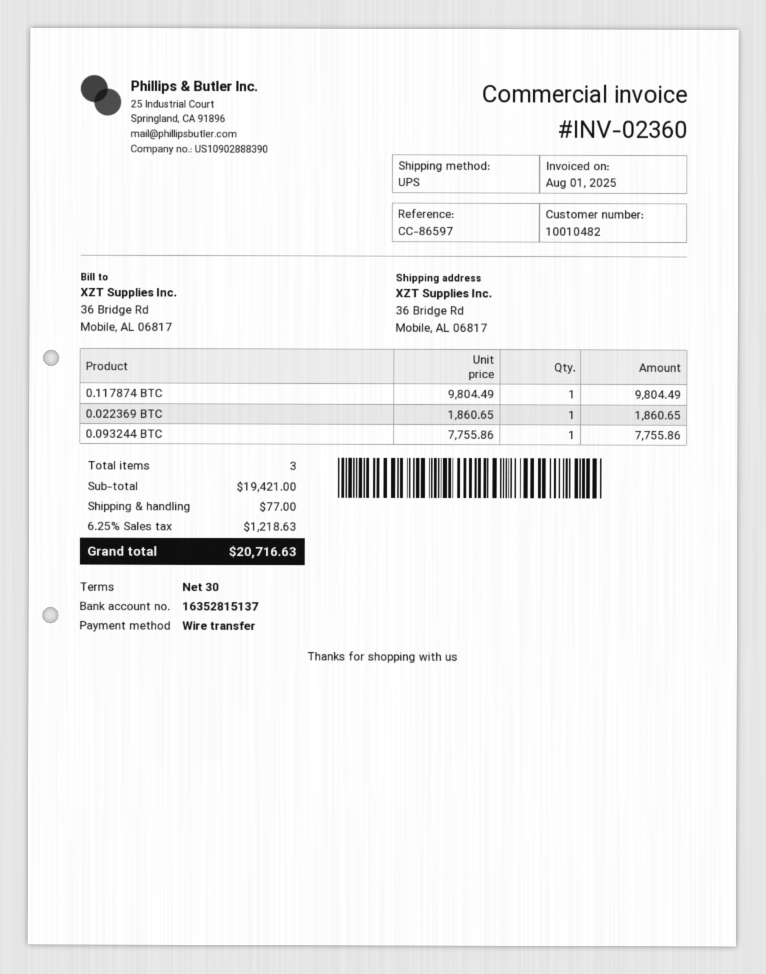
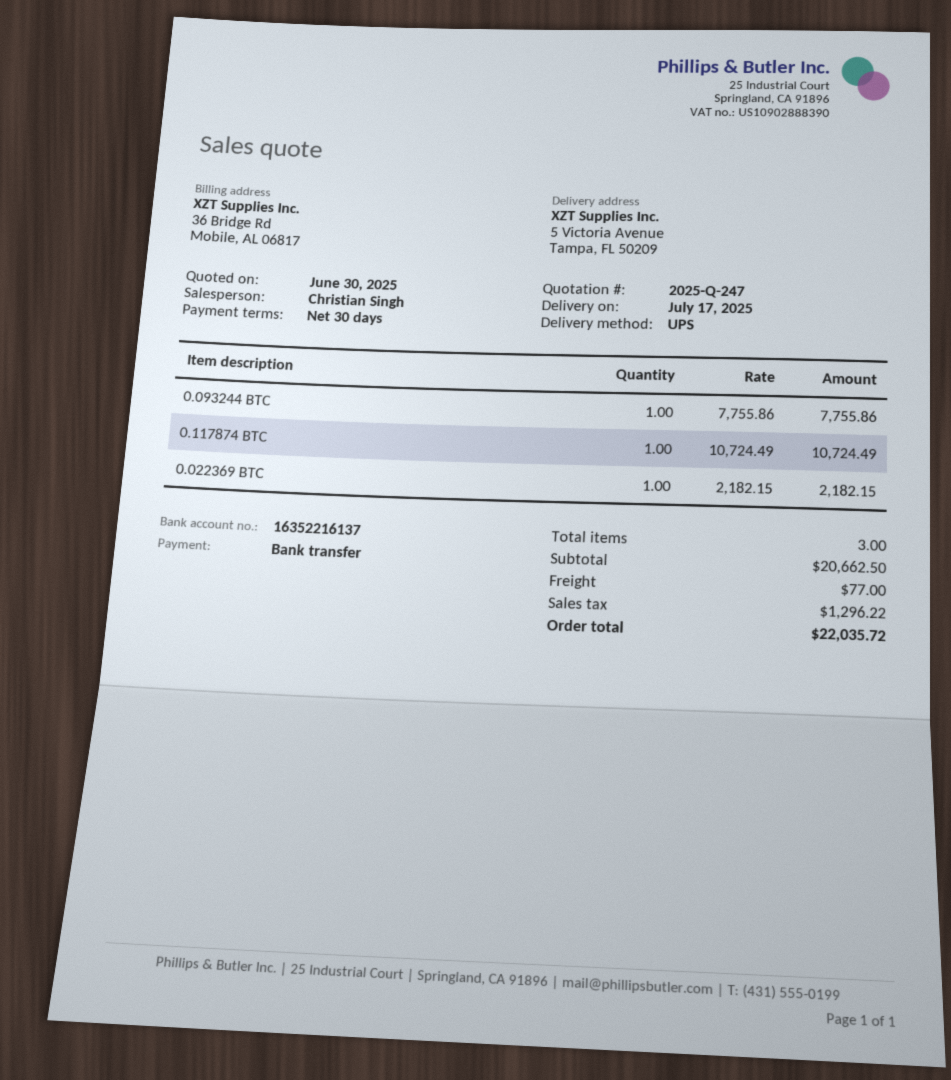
bank account: 16352815137 -> 16352216137
ship to: 36 Bridge Rd, Mobile, AL 06817 -> 5 Victoria Avenue, Tampa, FL 50209
0.117874 BTC: 1 x 9804.49 = 9804.49 -> 1 x 10724.49 = 10724.49
0.022369 BTC: 1 x 1860.65 = 1860.65 -> 1 x 2182.15 = 2182.15
subtotal: 19421.00 -> 20662.50
tax: 1218.63 -> 1296.22
total: 20716.63 -> 22035.72

